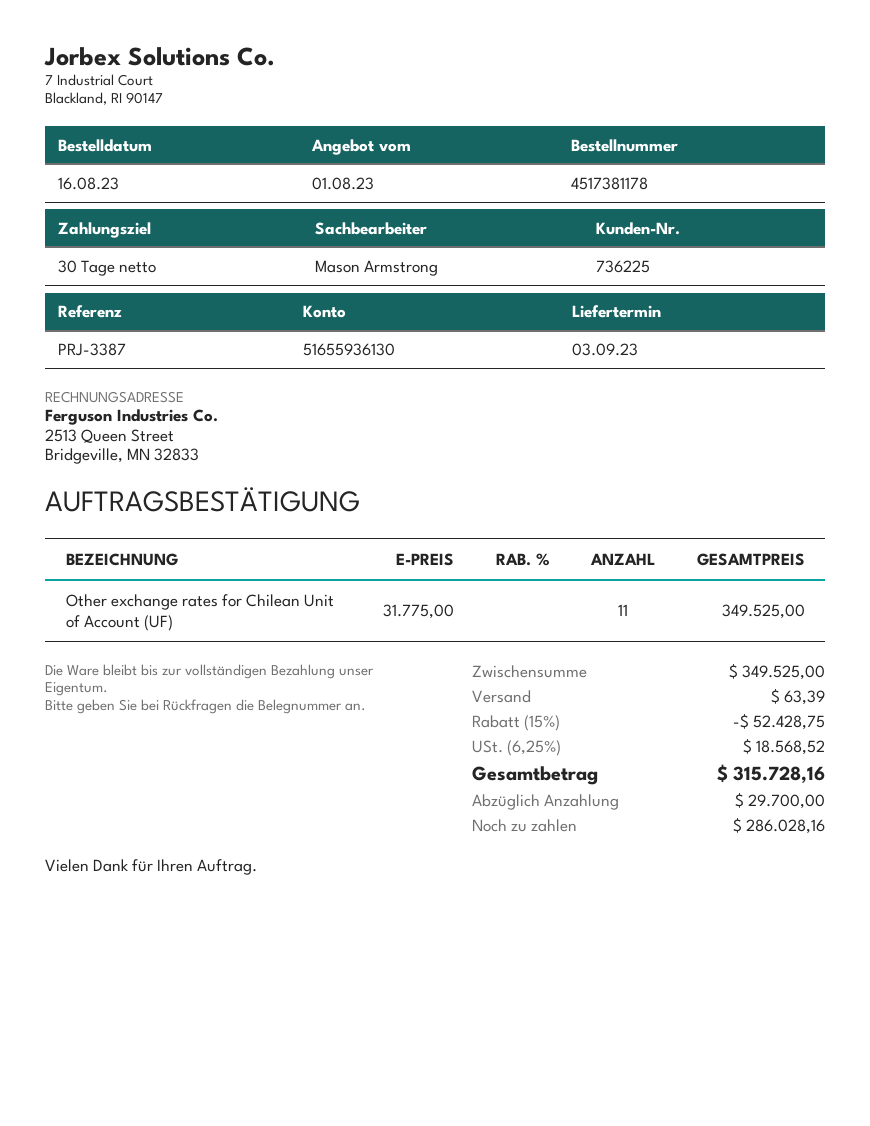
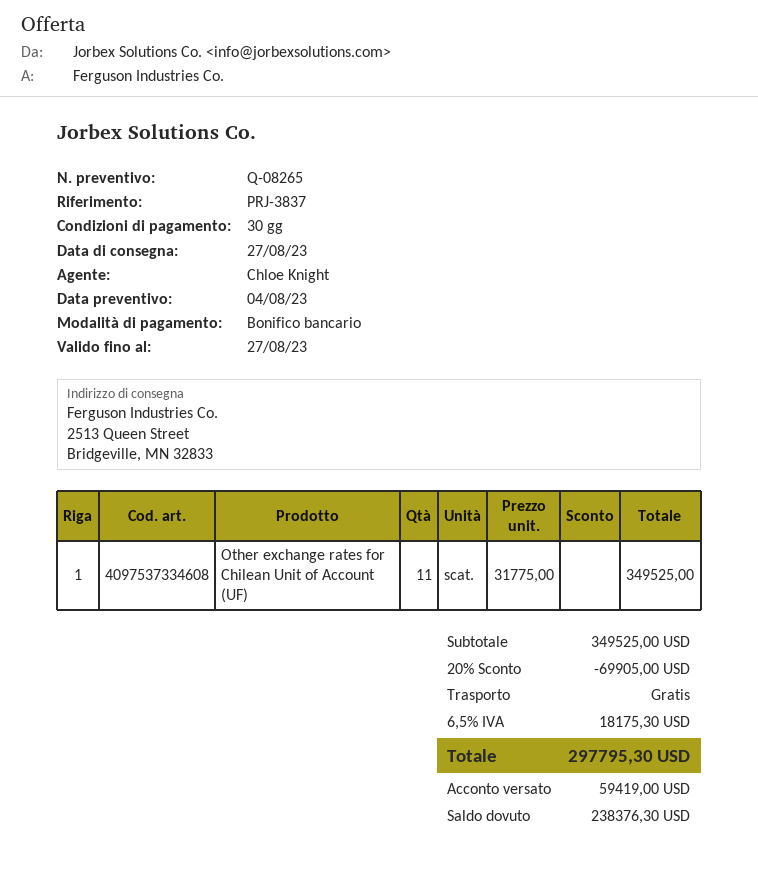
quote date: 2023-08-01 -> 2023-08-04
delivery date: 2023-09-03 -> 2023-08-27
reference: PRJ-3387 -> PRJ-3837
sales rep: Mason Armstrong -> Chloe Knight
discount: 15% = 52428.75 -> 20% = 69905.00
shipping: 63.39 -> 0.00
tax: 6.25% = 18568.52 -> 6.5% = 18175.30
total: 315728.16 -> 297795.30
deposit: 29700.00 -> 59419.00
balance: 286028.16 -> 238376.30

